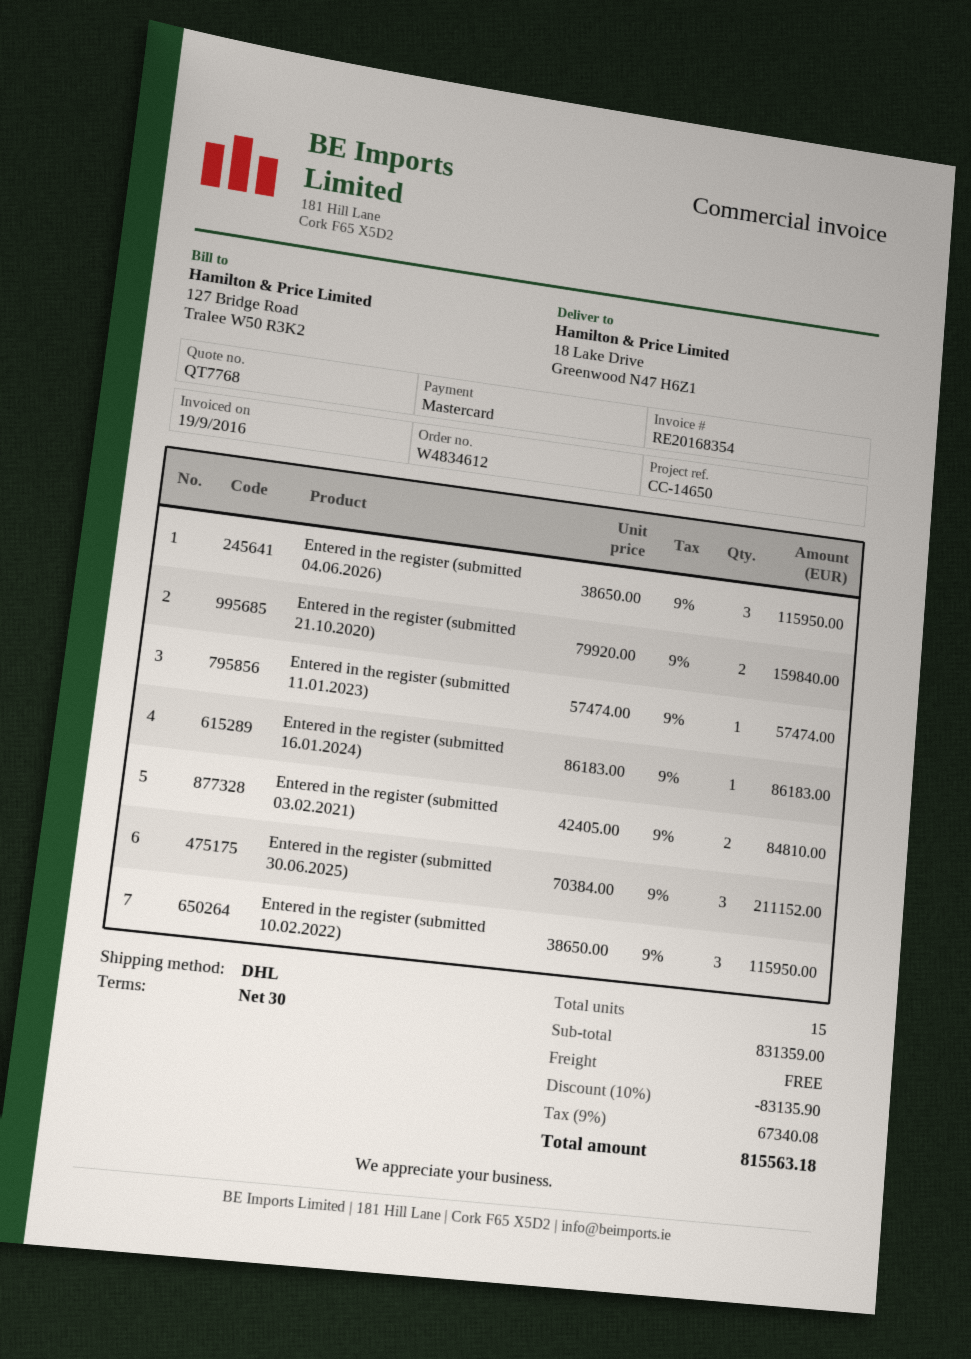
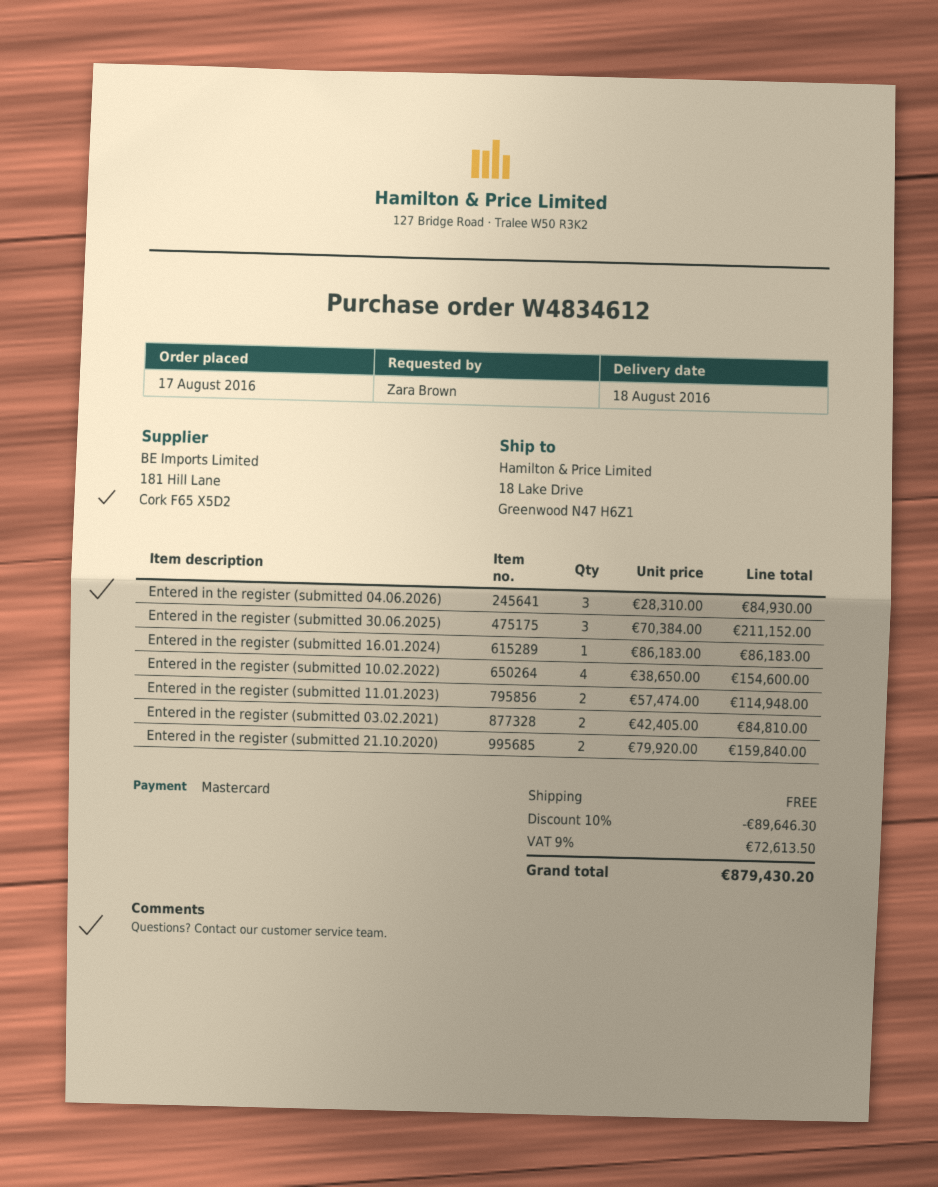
Entered in the register (submitted 04.06.2026): 3 x 38650.00 = 115950.00 -> 3 x 28310.00 = 84930.00
Entered in the register (submitted 11.01.2023): 1 x 57474.00 = 57474.00 -> 2 x 57474.00 = 114948.00
Entered in the register (submitted 10.02.2022): 3 x 38650.00 = 115950.00 -> 4 x 38650.00 = 154600.00
discount: 10% = 83135.90 -> 10% = 89646.30
tax: 9% = 67340.08 -> 9% = 72613.50
total: 815563.18 -> 879430.20

